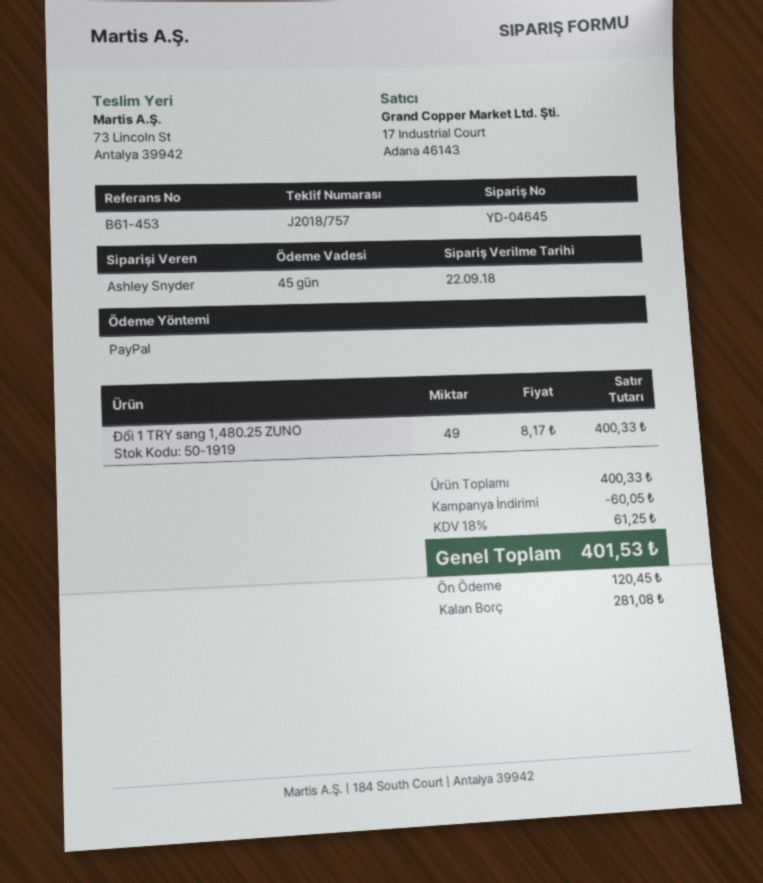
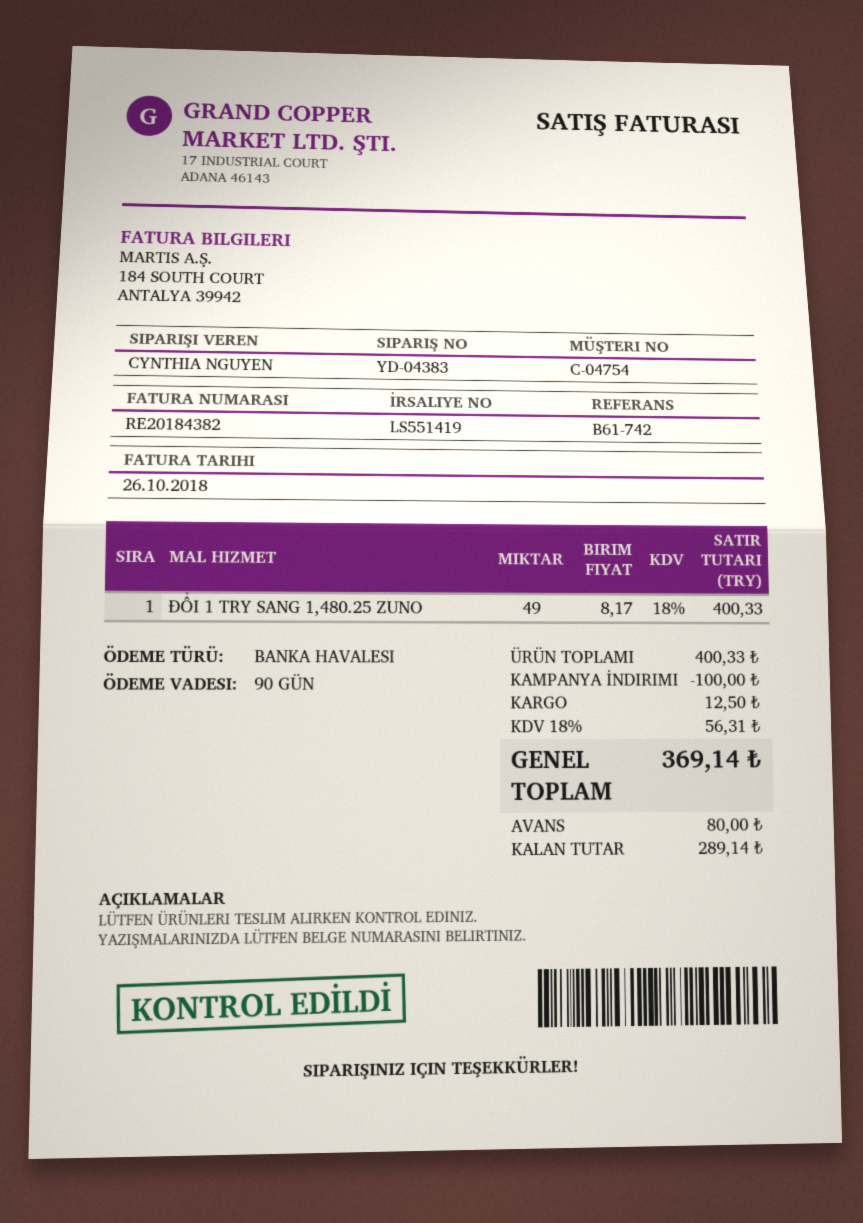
order number: YD-04645 -> YD-04383
payment terms: 45 days -> 90 days
reference: B61-453 -> B61-742
ordered by: Ashley Snyder -> CYNTHIA NGUYEN
payment method: PayPal -> bank transfer
discount: 60.05 -> 100.00
shipping: none -> 12.50
tax: 18% = 61.25 -> 18% = 56.31
total: 401.53 -> 369.14
deposit: 120.45 -> 80.00
balance: 281.08 -> 289.14

